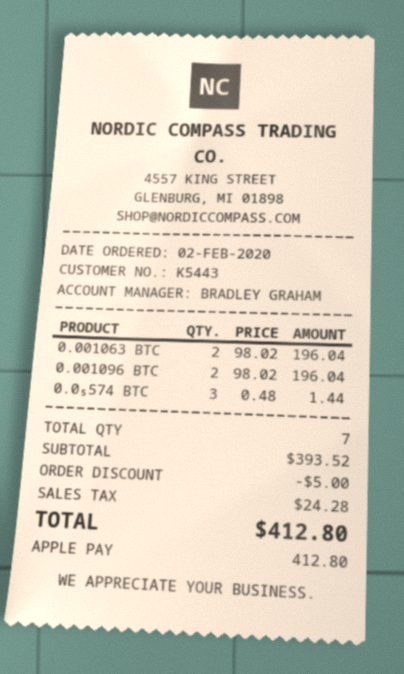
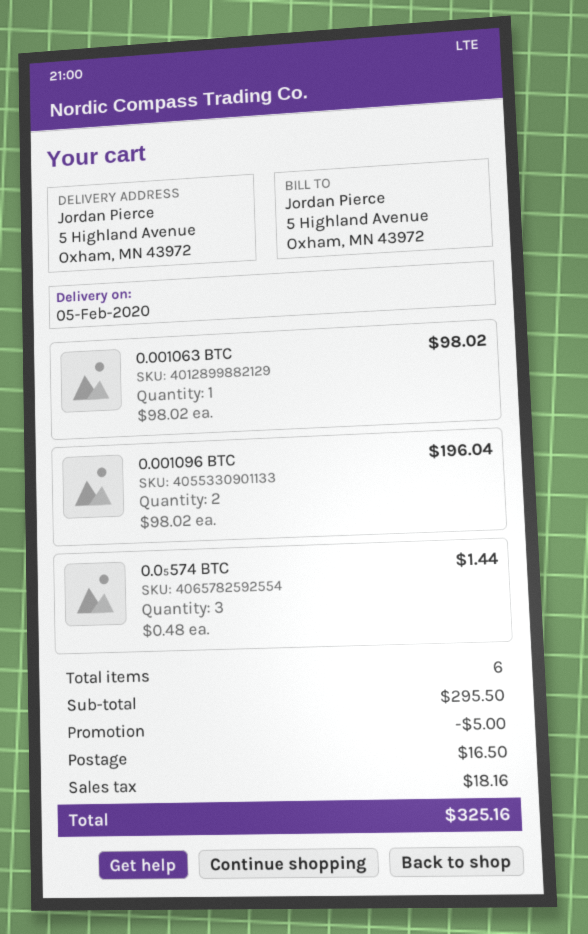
0.001063 BTC: 2 x 98.02 = 196.04 -> 1 x 98.02 = 98.02
total quantity: 7 -> 6
subtotal: 393.52 -> 295.50
shipping: none -> 16.50
tax: 24.28 -> 18.16
total: 412.80 -> 325.16

